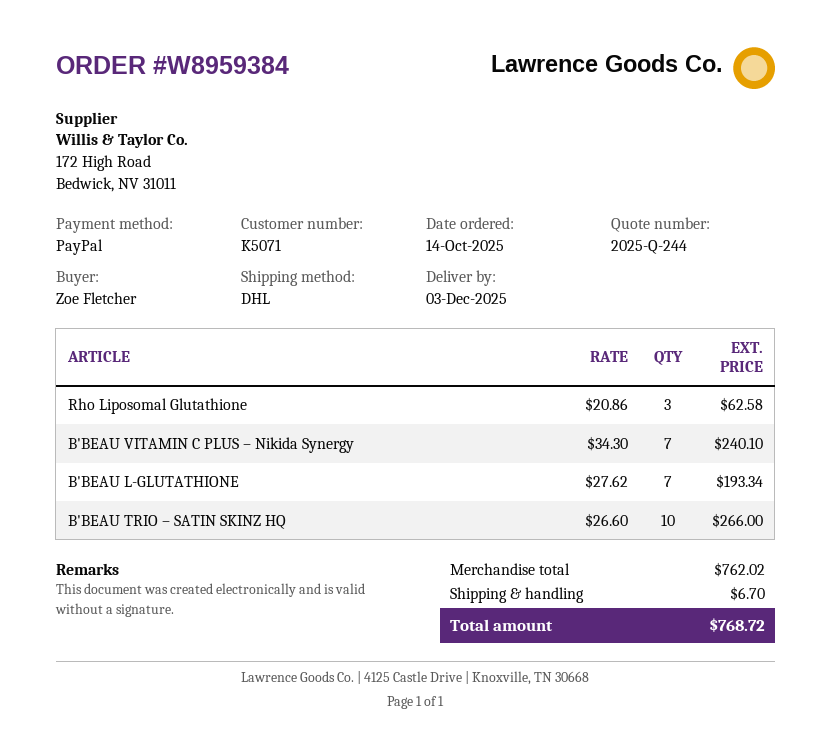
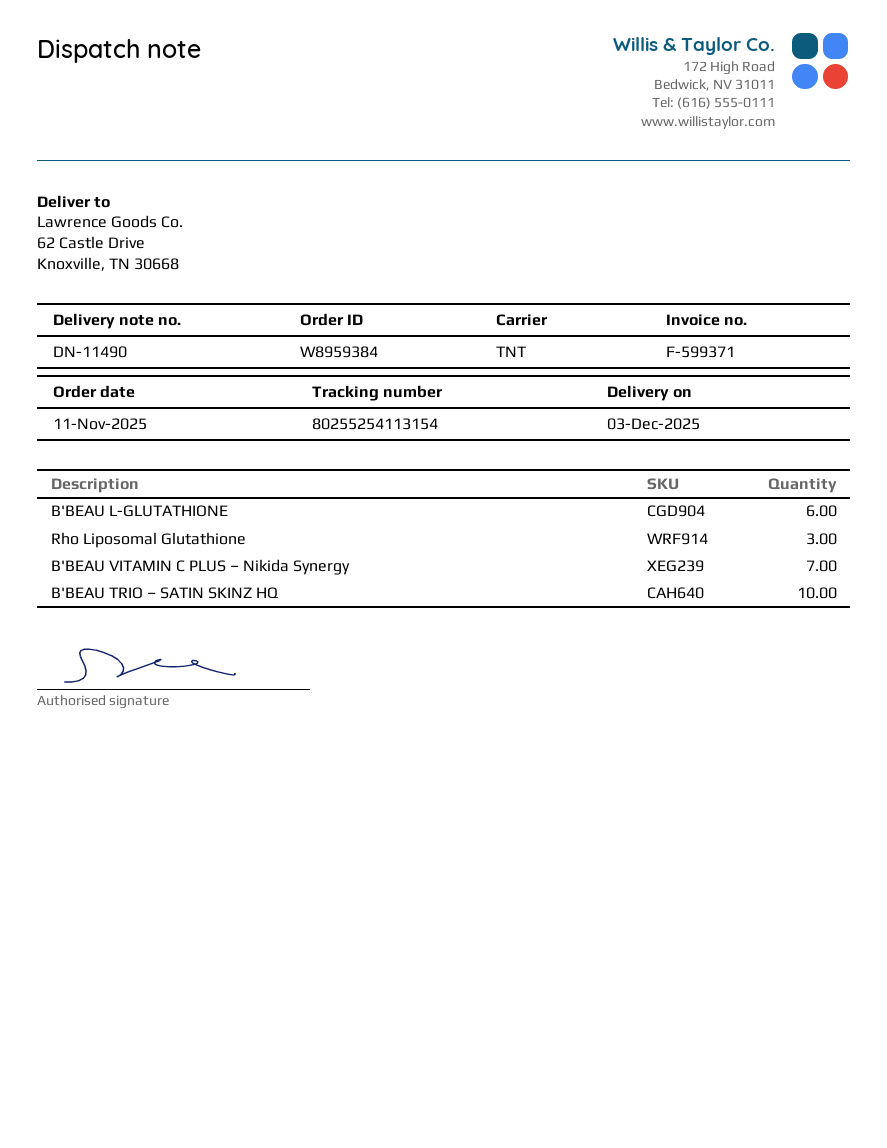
order date: 2025-10-14 -> 2025-11-11
shipping method: DHL -> TNT
B'BEAU L-GLUTATHIONE: 7 -> 6

